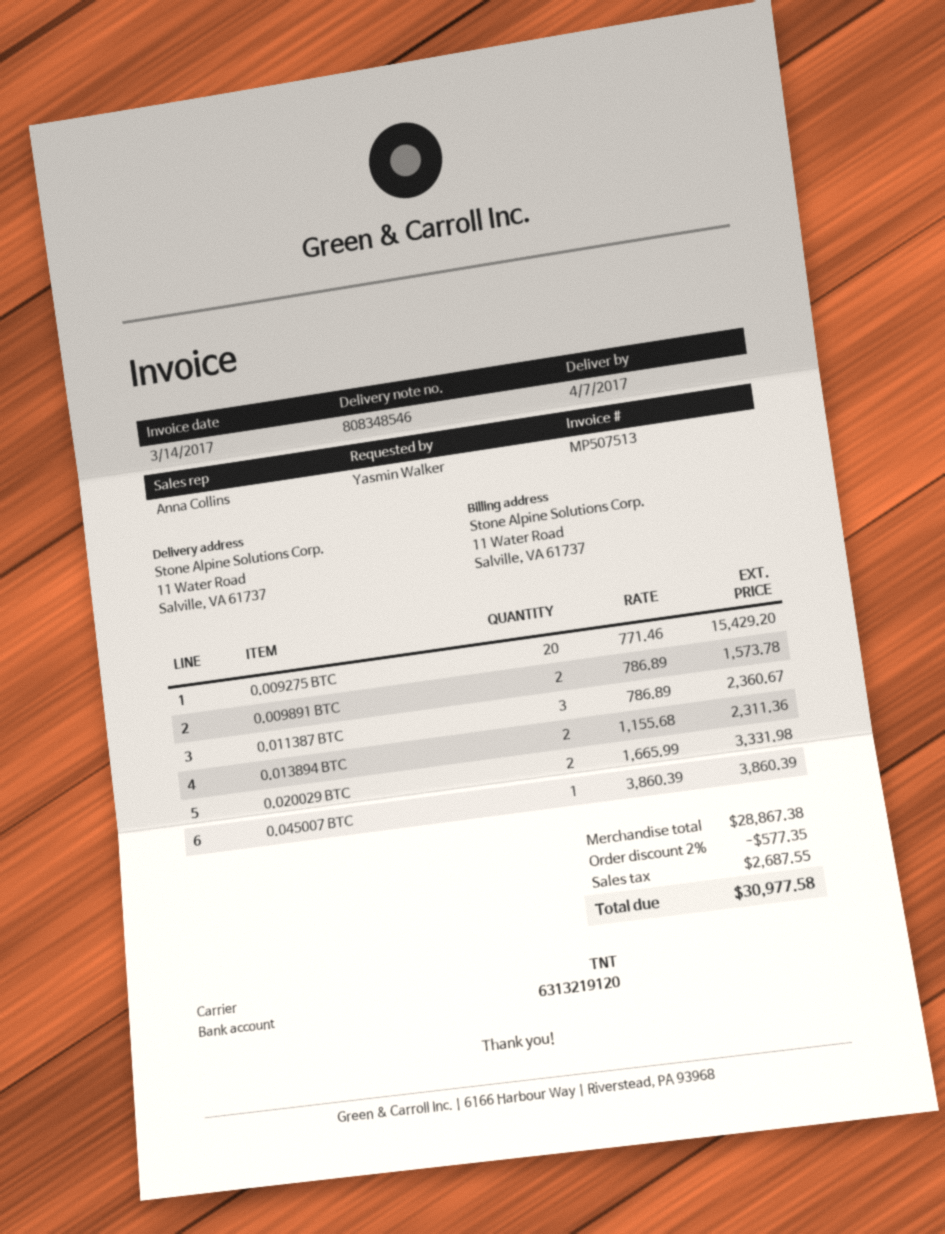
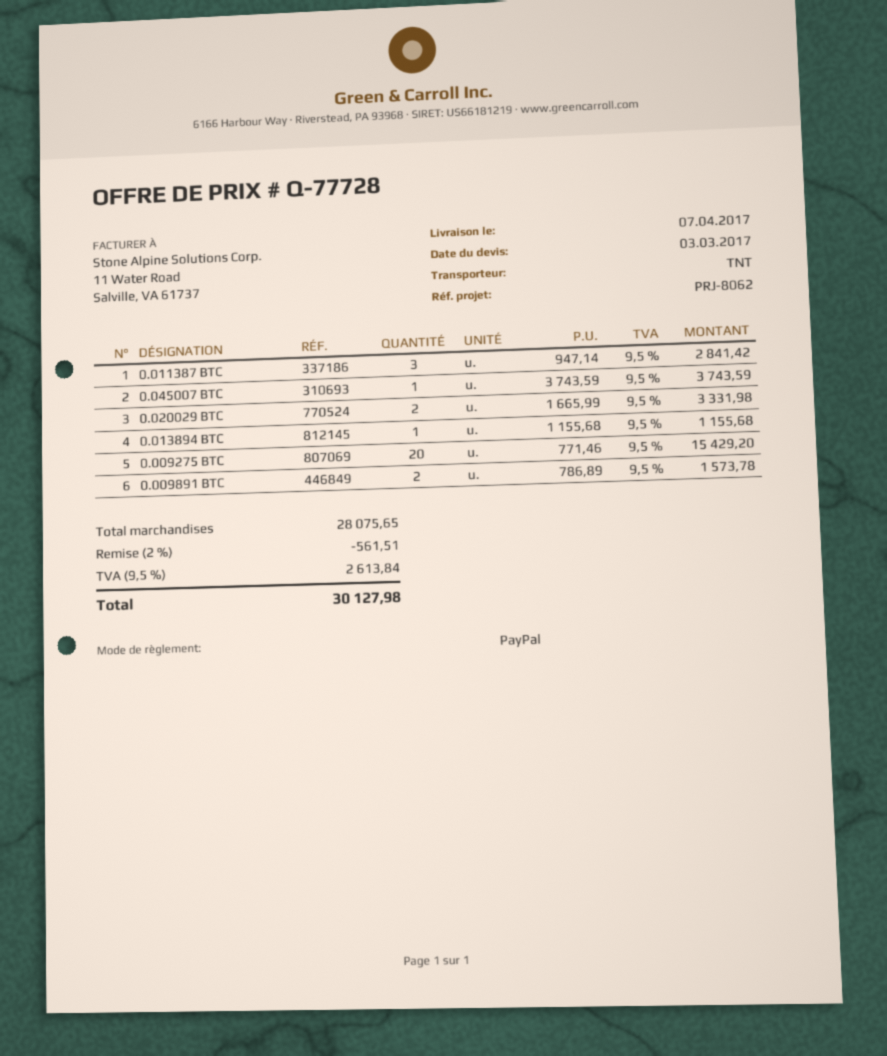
0.011387 BTC: 3 x 786.89 = 2360.67 -> 3 x 947.14 = 2841.42
0.013894 BTC: 2 x 1155.68 = 2311.36 -> 1 x 1155.68 = 1155.68
0.045007 BTC: 1 x 3860.39 = 3860.39 -> 1 x 3743.59 = 3743.59
subtotal: 28867.38 -> 28075.65
discount: 2% = 577.35 -> 2% = 561.51
tax: 2687.55 -> 2613.84
total: 30977.58 -> 30127.98

